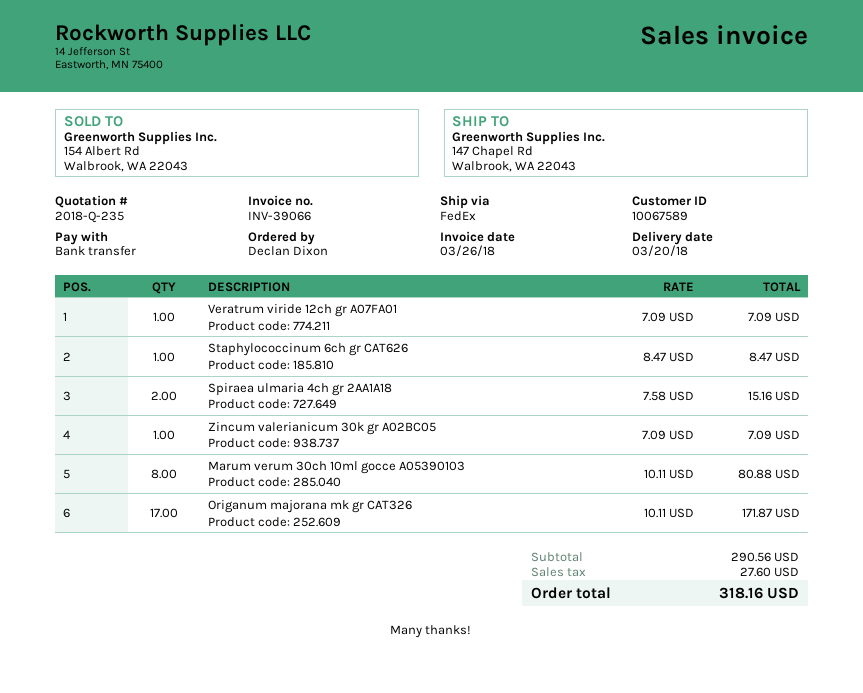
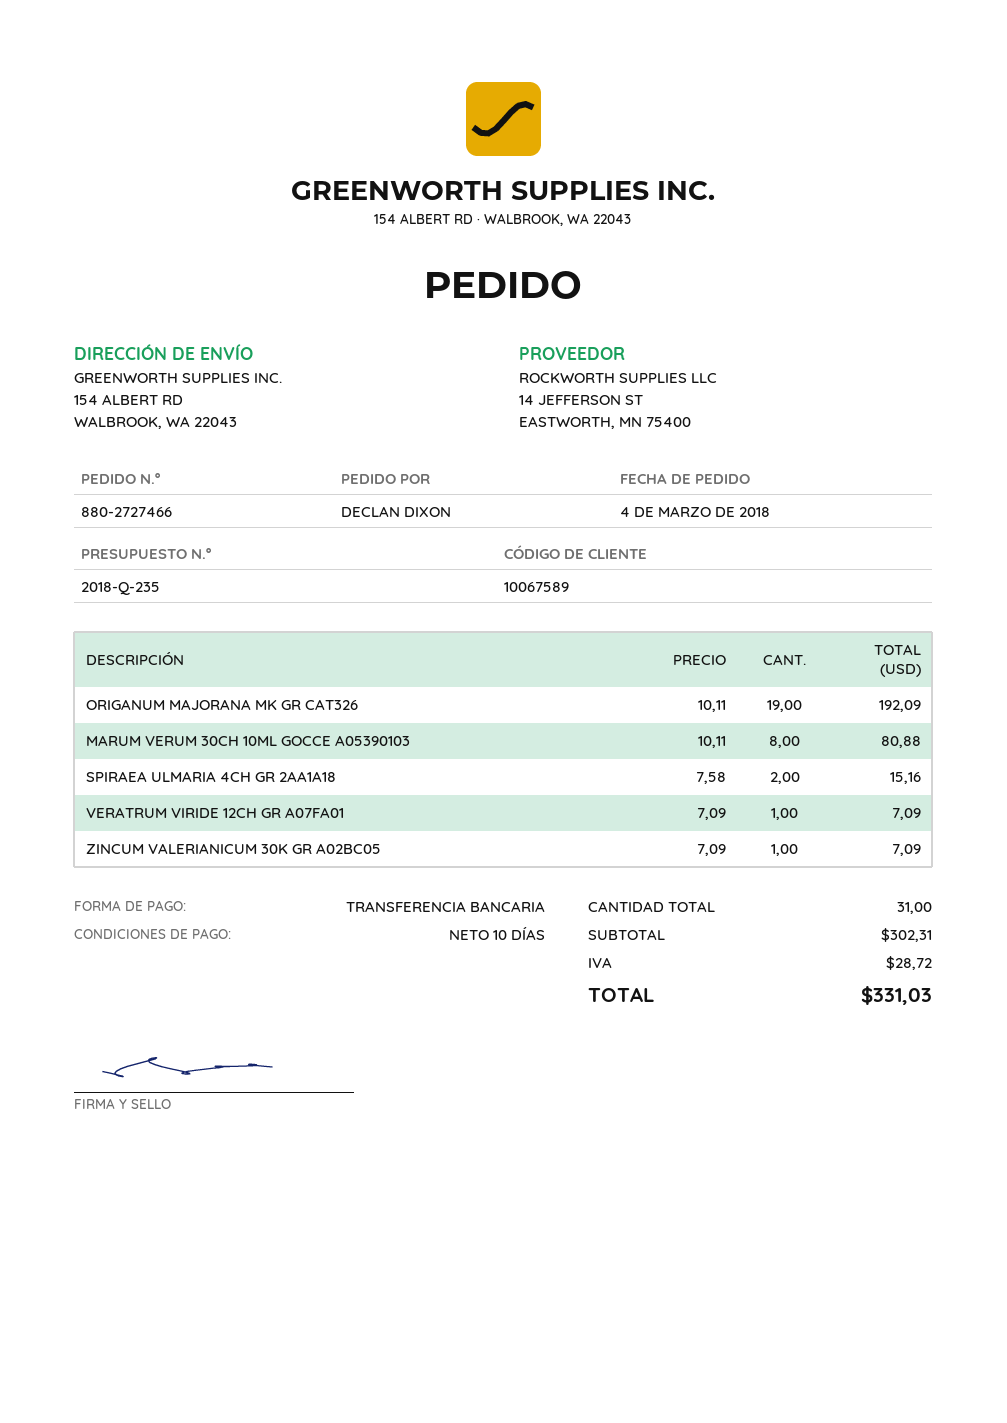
ship to: 147 Chapel Rd, Walbrook, WA 22043 -> 154 ALBERT RD, WALBROOK, WA 22043
Staphylococcinum 6ch gr CAT626: 1 x 8.47 = 8.47 -> none
Origanum majorana mk gr CAT326: 17 x 10.11 = 171.87 -> 19 x 10.11 = 192.09
subtotal: 290.56 -> 302.31
tax: 27.60 -> 28.72
total: 318.16 -> 331.03

